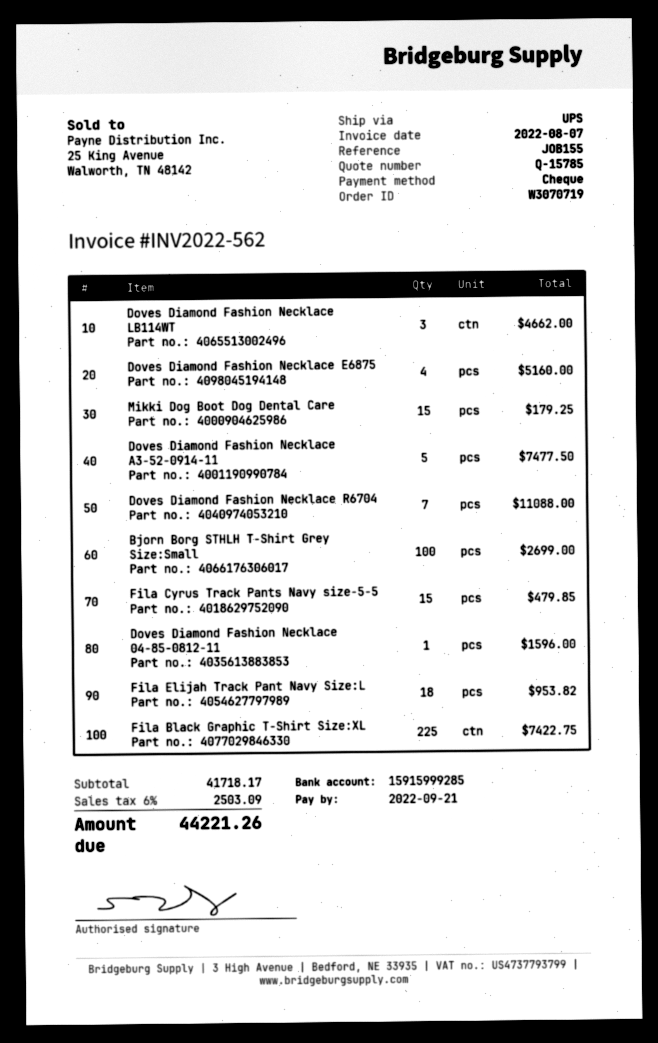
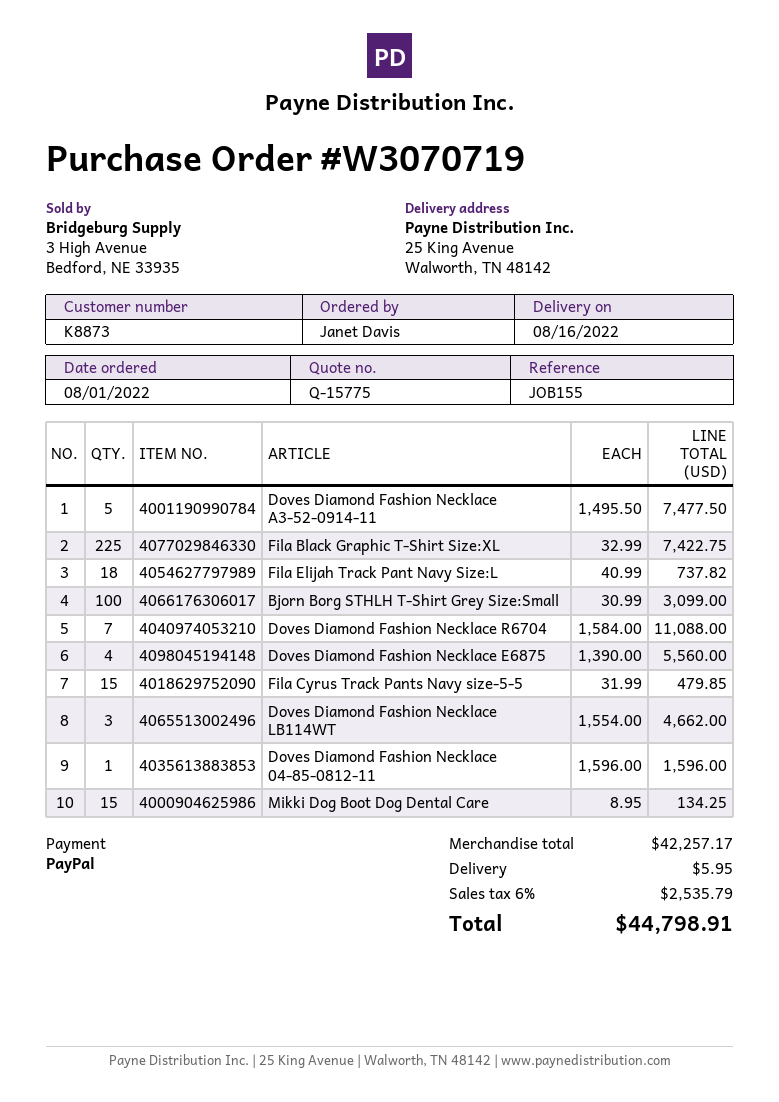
quote number: Q-15785 -> Q-15775
payment method: cheque -> PayPal
Doves Diamond Fashion Necklace E6875: 4 for 5160.00 -> 4 for 5560.00
Mikki Dog Boot Dog Dental Care: 15 for 179.25 -> 15 for 134.25
Bjorn Borg STHLH T-Shirt Grey Size:Small: 100 for 2699.00 -> 100 for 3099.00
Fila Elijah Track Pant Navy Size:L: 18 for 953.82 -> 18 for 737.82
subtotal: 41718.17 -> 42257.17
shipping: none -> 5.95
tax: 6% = 2503.09 -> 6% = 2535.79
total: 44221.26 -> 44798.91

